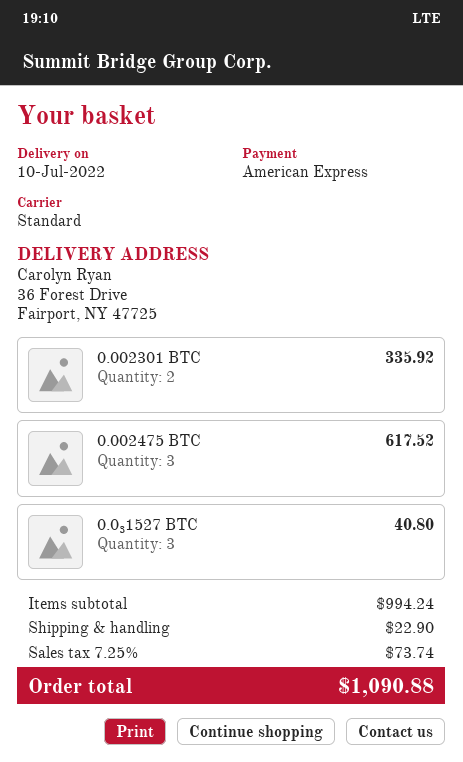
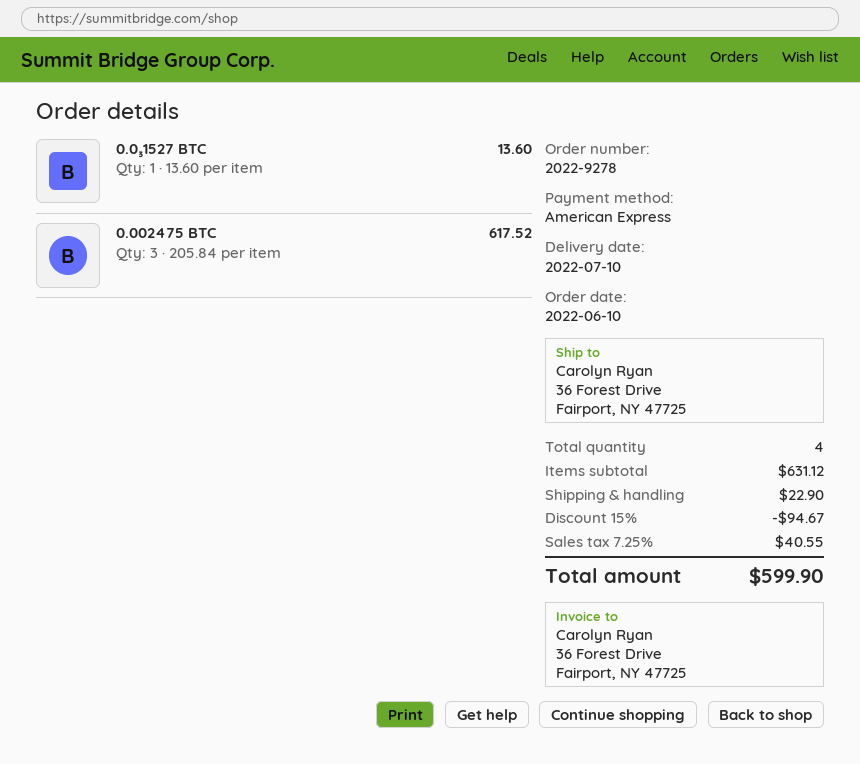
0.002301 BTC: 2 for 335.92 -> none
0.0₃1527 BTC: 3 for 40.80 -> 1 for 13.60
subtotal: 994.24 -> 631.12
discount: none -> 15% = 94.67
tax: 7.25% = 73.74 -> 7.25% = 40.55
total: 1090.88 -> 599.90

